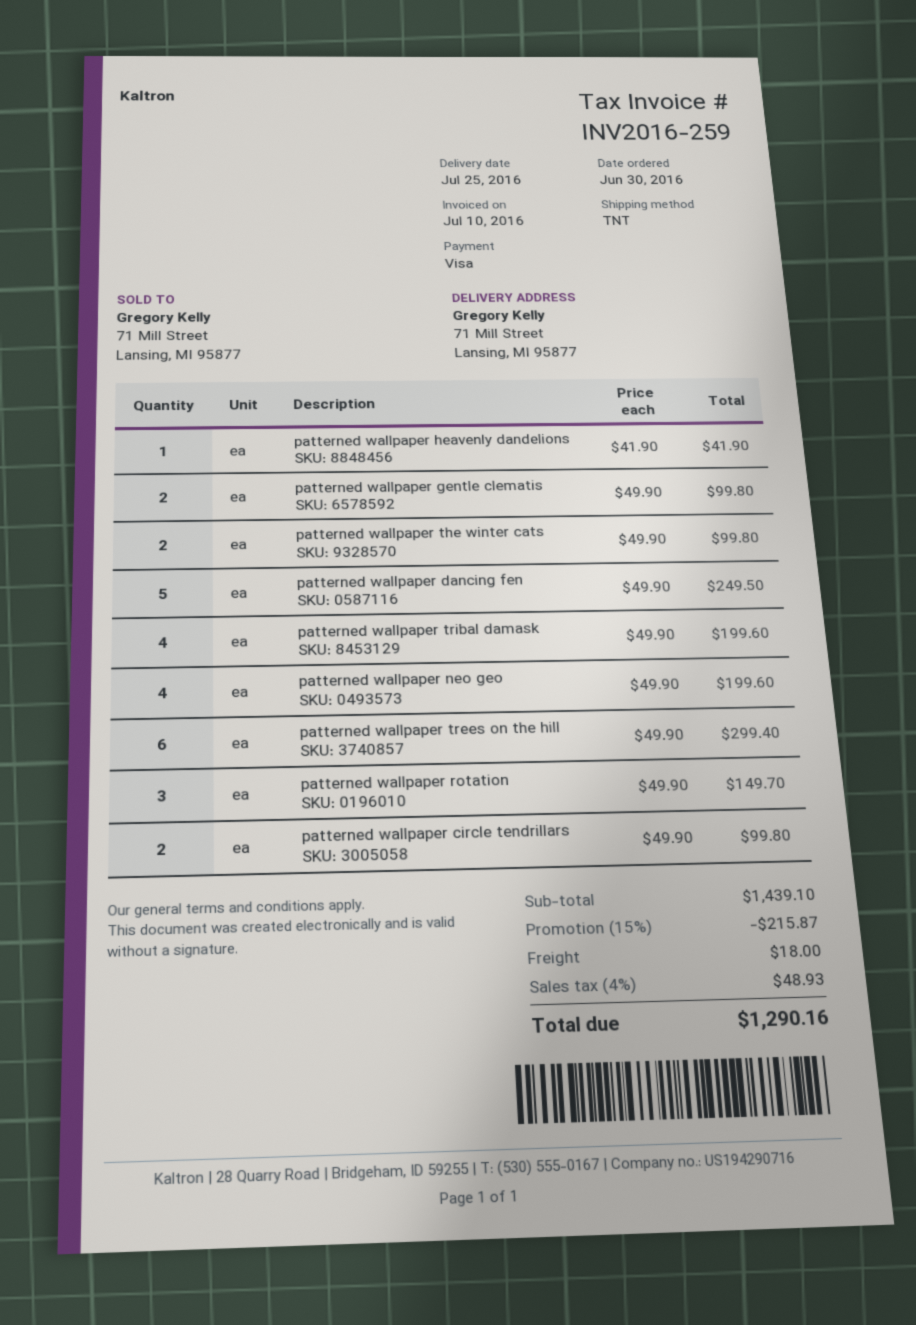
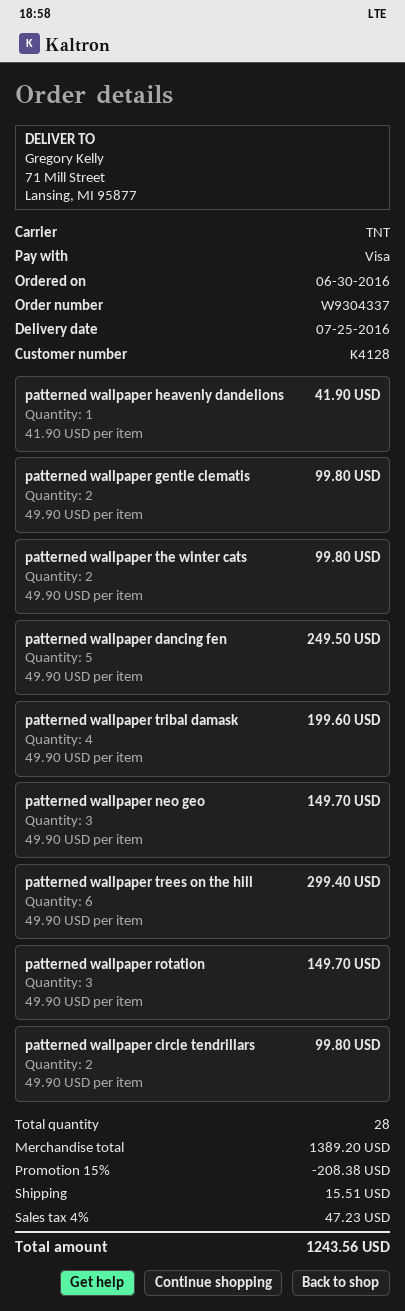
patterned wallpaper neo geo: 4 x 49.90 = 199.60 -> 3 x 49.90 = 149.70
subtotal: 1439.10 -> 1389.20
discount: 15% = 215.87 -> 15% = 208.38
shipping: 18.00 -> 15.51
tax: 4% = 48.93 -> 4% = 47.23
total: 1290.16 -> 1243.56

